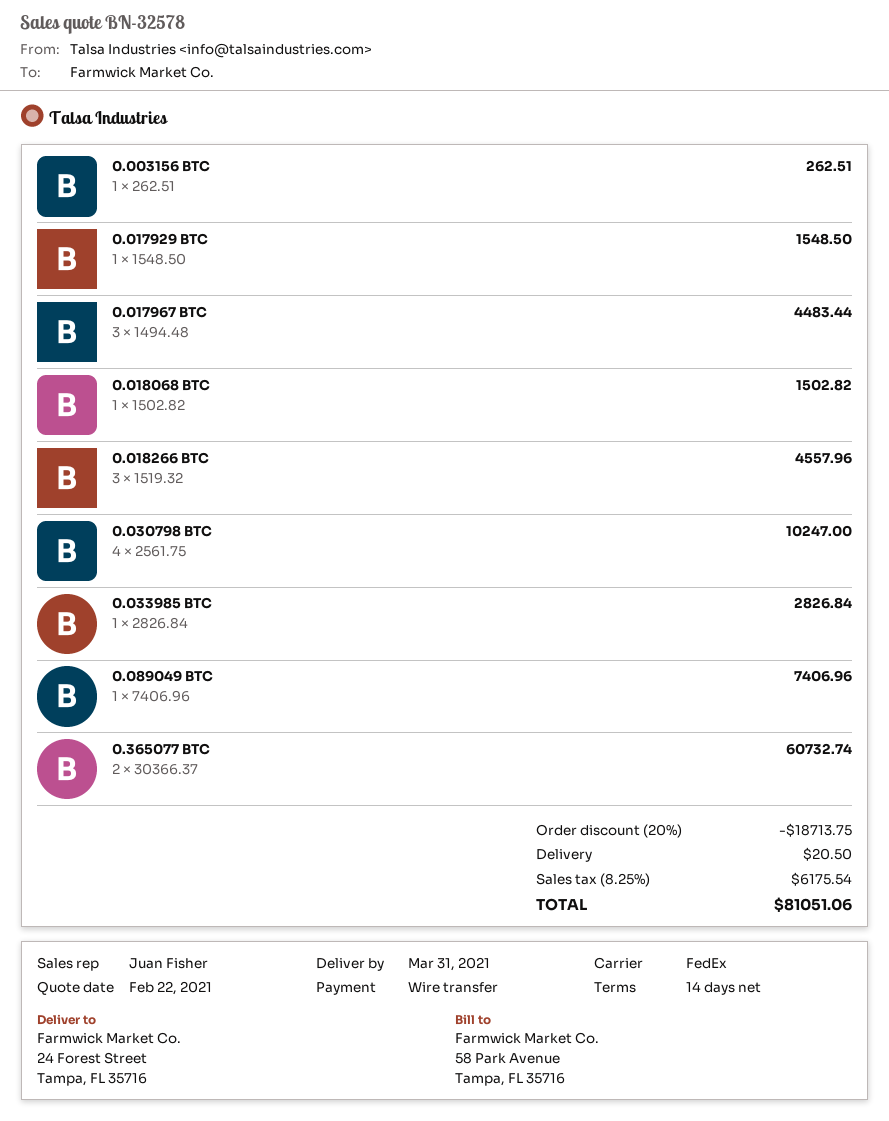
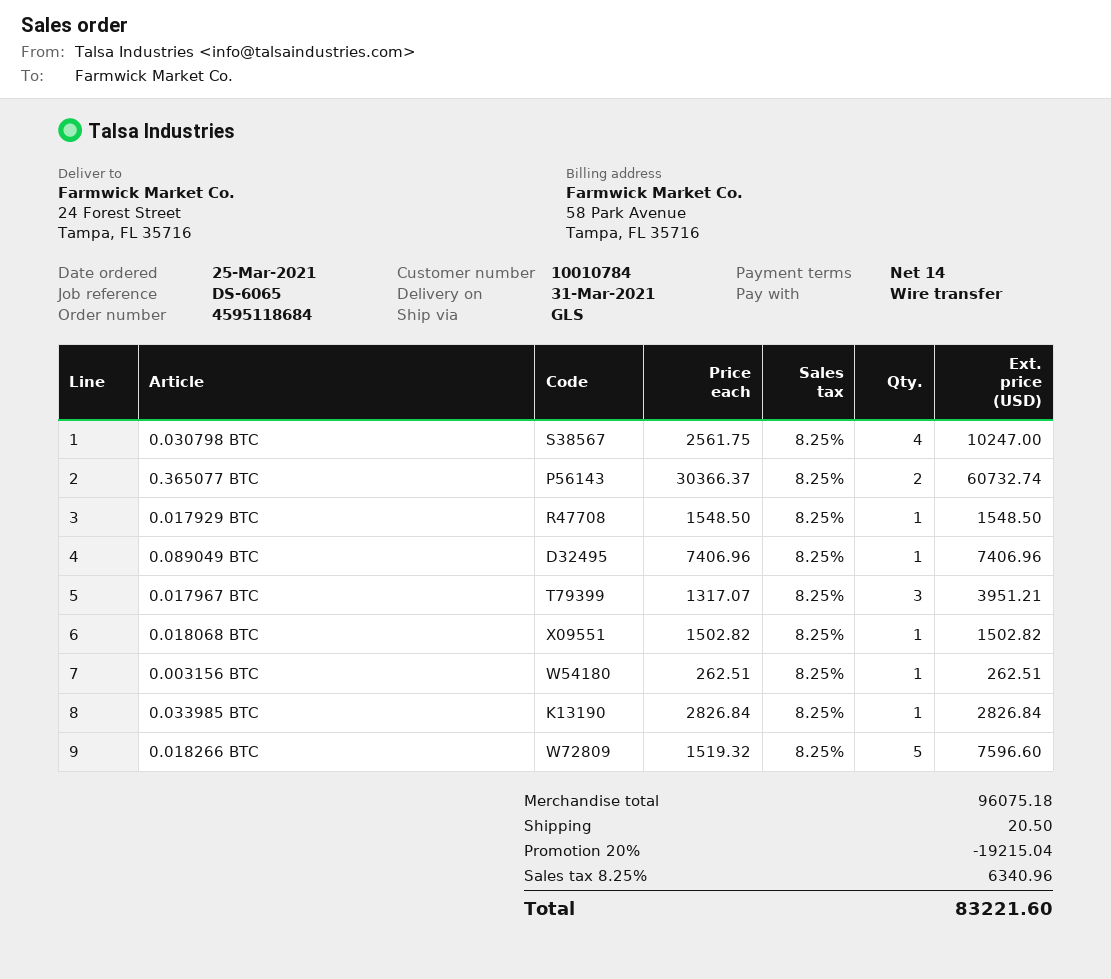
shipping method: FedEx -> GLS
0.017967 BTC: 3 x 1494.48 = 4483.44 -> 3 x 1317.07 = 3951.21
0.018266 BTC: 3 x 1519.32 = 4557.96 -> 5 x 1519.32 = 7596.60
discount: 20% = 18713.75 -> 20% = 19215.04
tax: 8.25% = 6175.54 -> 8.25% = 6340.96
total: 81051.06 -> 83221.60

